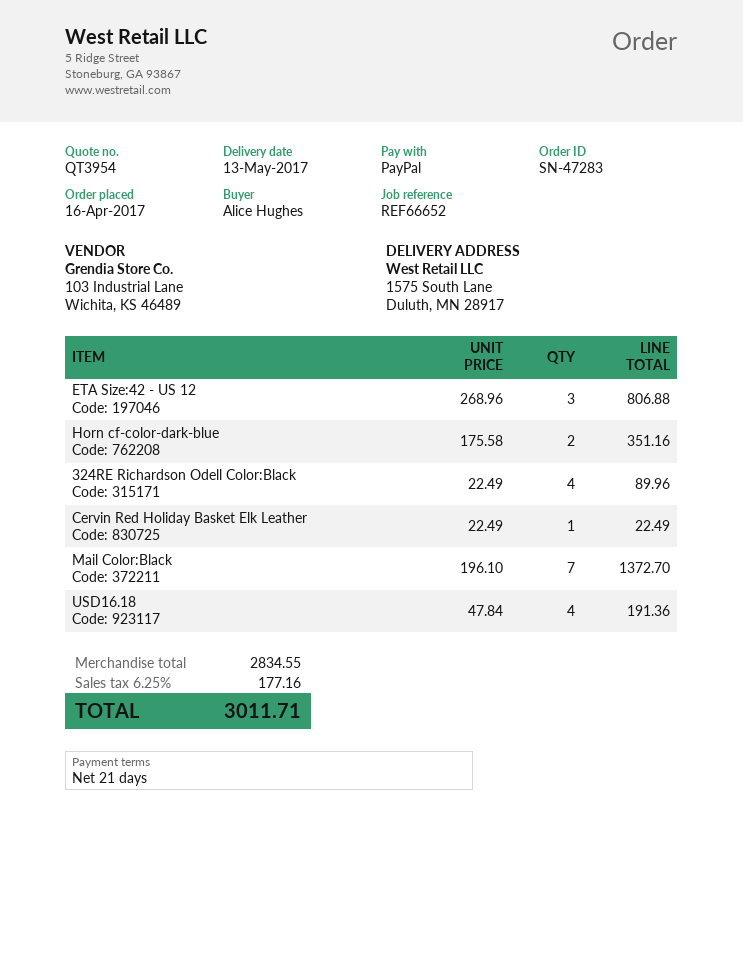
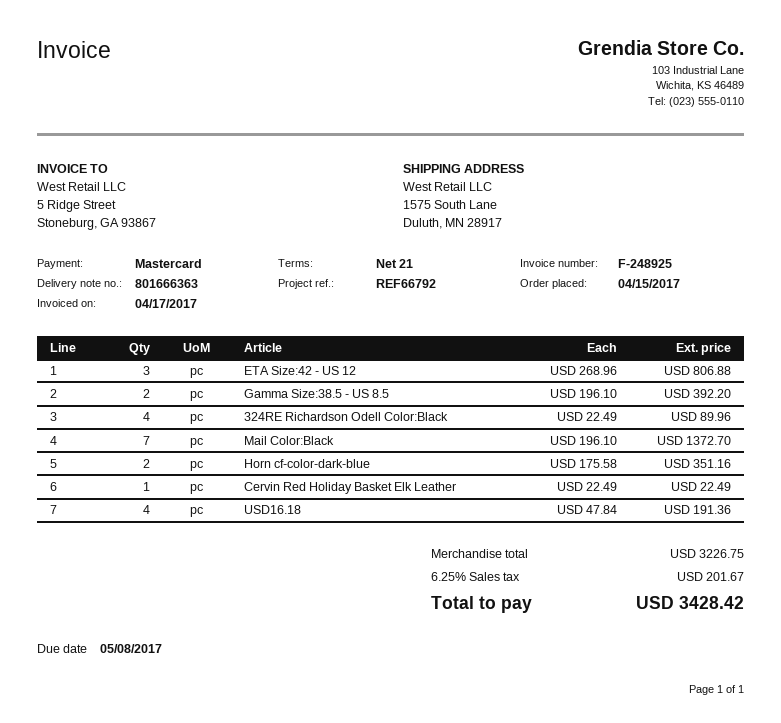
order date: 2017-04-16 -> 2017-04-15
reference: REF66652 -> REF66792
payment method: PayPal -> Mastercard
Gamma Size:38.5 - US 8.5: none -> 2 x 196.10 = 392.20
subtotal: 2834.55 -> 3226.75
tax: 6.25% = 177.16 -> 6.25% = 201.67
total: 3011.71 -> 3428.42

